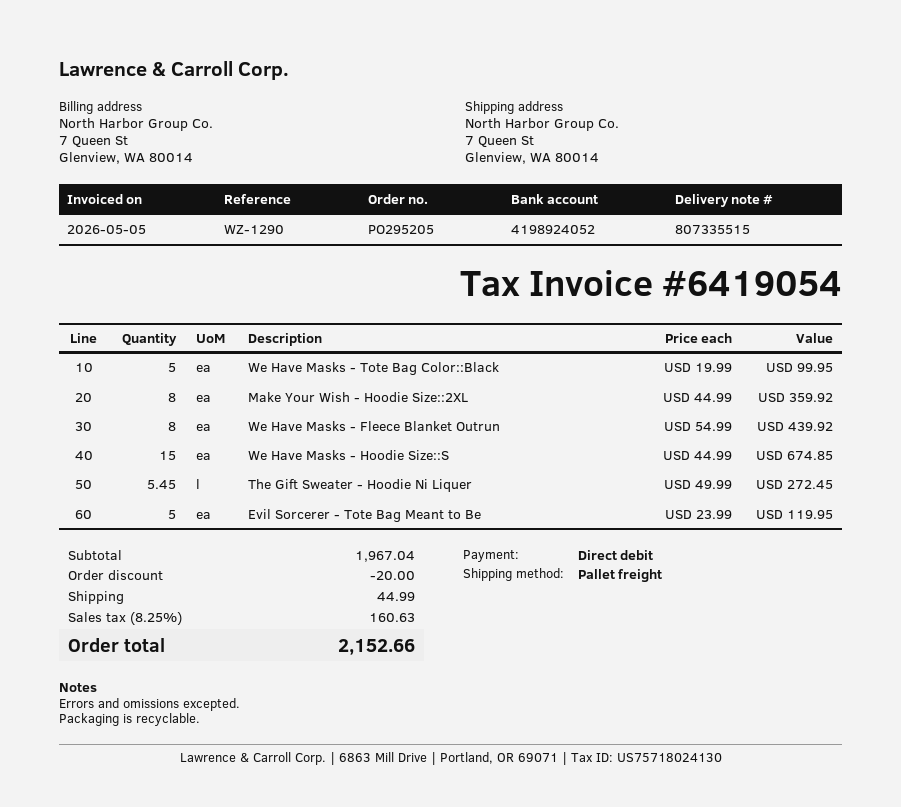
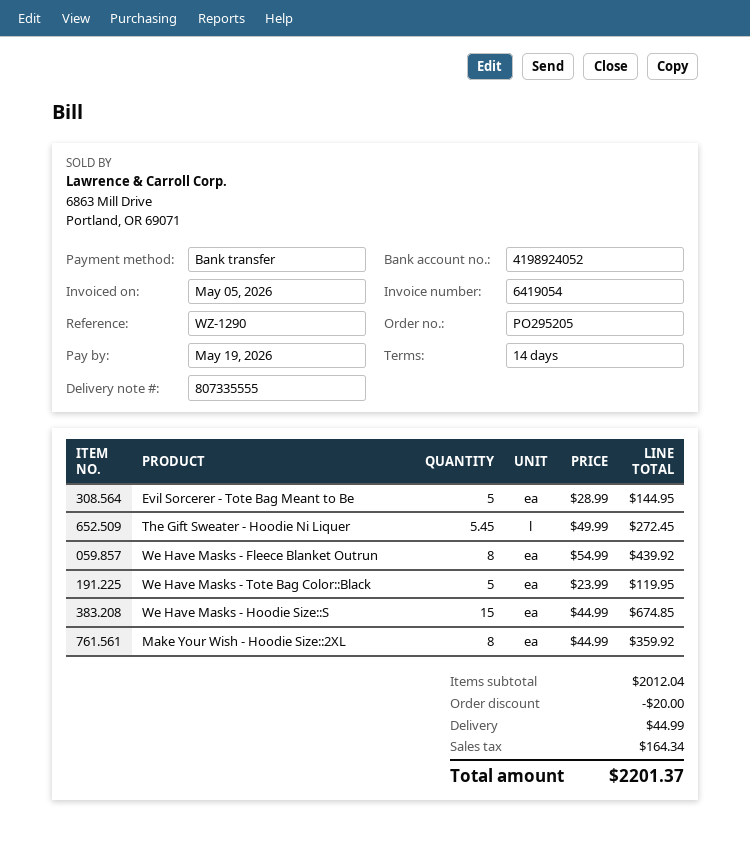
delivery note number: 807335515 -> 807335555
payment method: direct debit -> bank transfer
We Have Masks - Tote Bag Color::Black: 5 x 19.99 = 99.95 -> 5 x 23.99 = 119.95
Evil Sorcerer - Tote Bag Meant to Be: 5 x 23.99 = 119.95 -> 5 x 28.99 = 144.95
subtotal: 1967.04 -> 2012.04
tax: 160.63 -> 164.34
total: 2152.66 -> 2201.37

